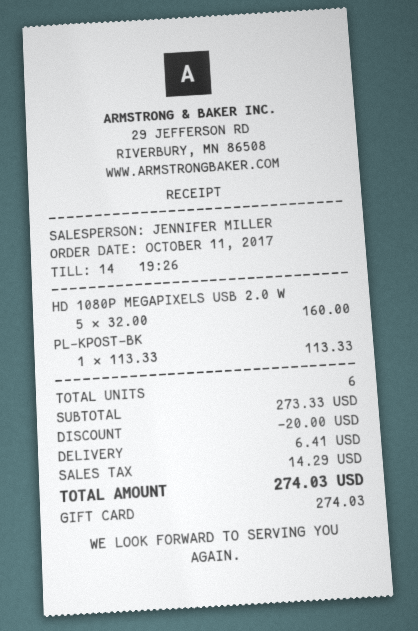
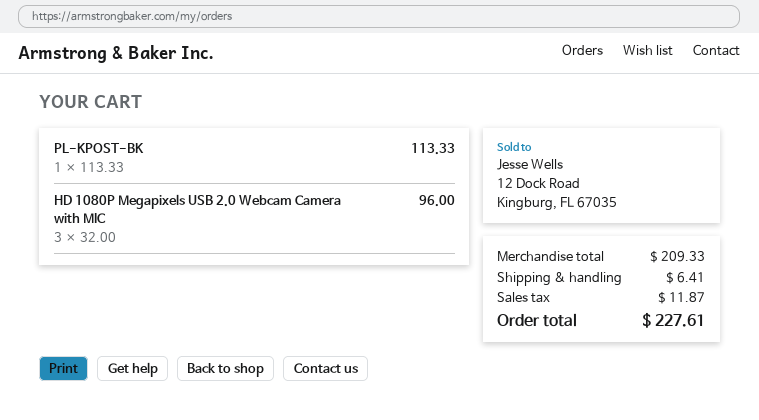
HD 1080P MEGAPIXELS USB 2.0 W: 5 x 32.00 = 160.00 -> 3 x 32.00 = 96.00
subtotal: 273.33 -> 209.33
discount: 20.00 -> none
tax: 14.29 -> 11.87
total: 274.03 -> 227.61

